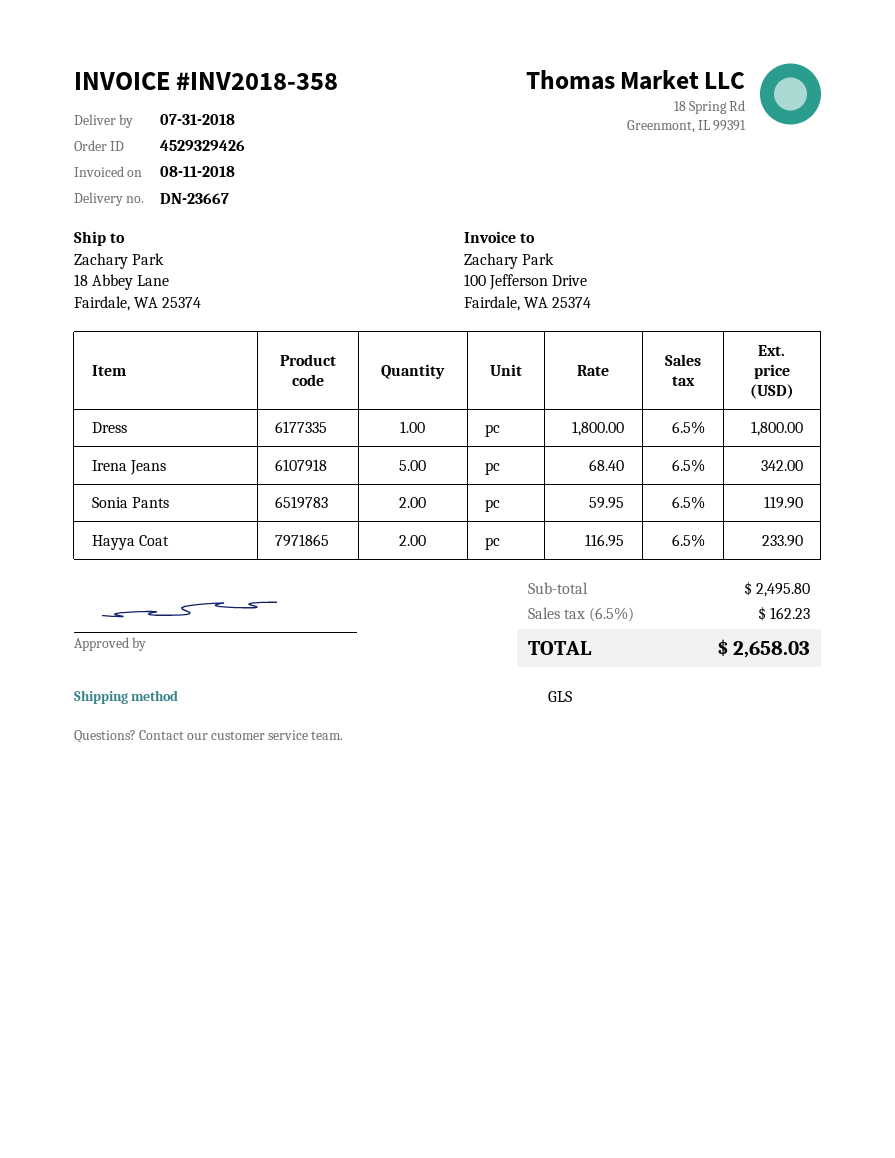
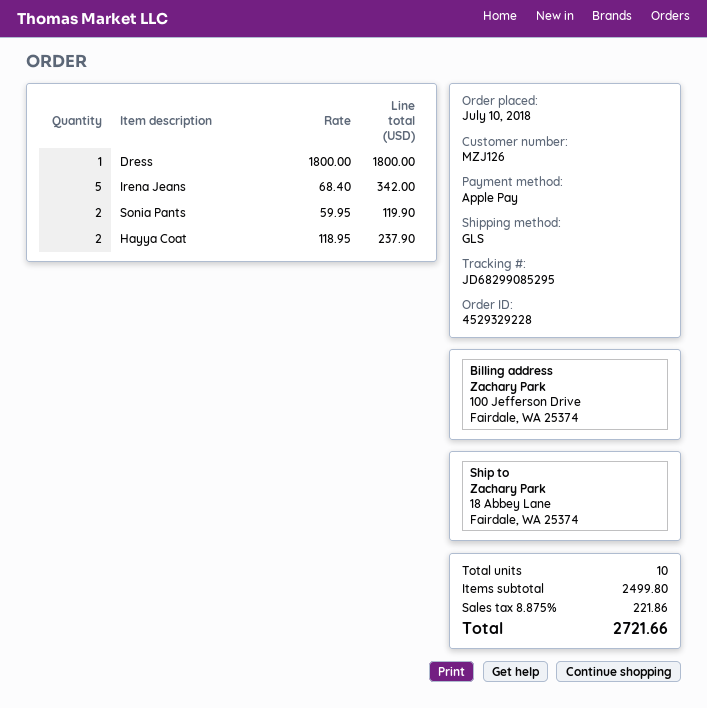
order number: 4529329426 -> 4529329228
Hayya Coat: 2 x 116.95 = 233.90 -> 2 x 118.95 = 237.90
subtotal: 2495.80 -> 2499.80
tax: 6.5% = 162.23 -> 8.875% = 221.86
total: 2658.03 -> 2721.66

